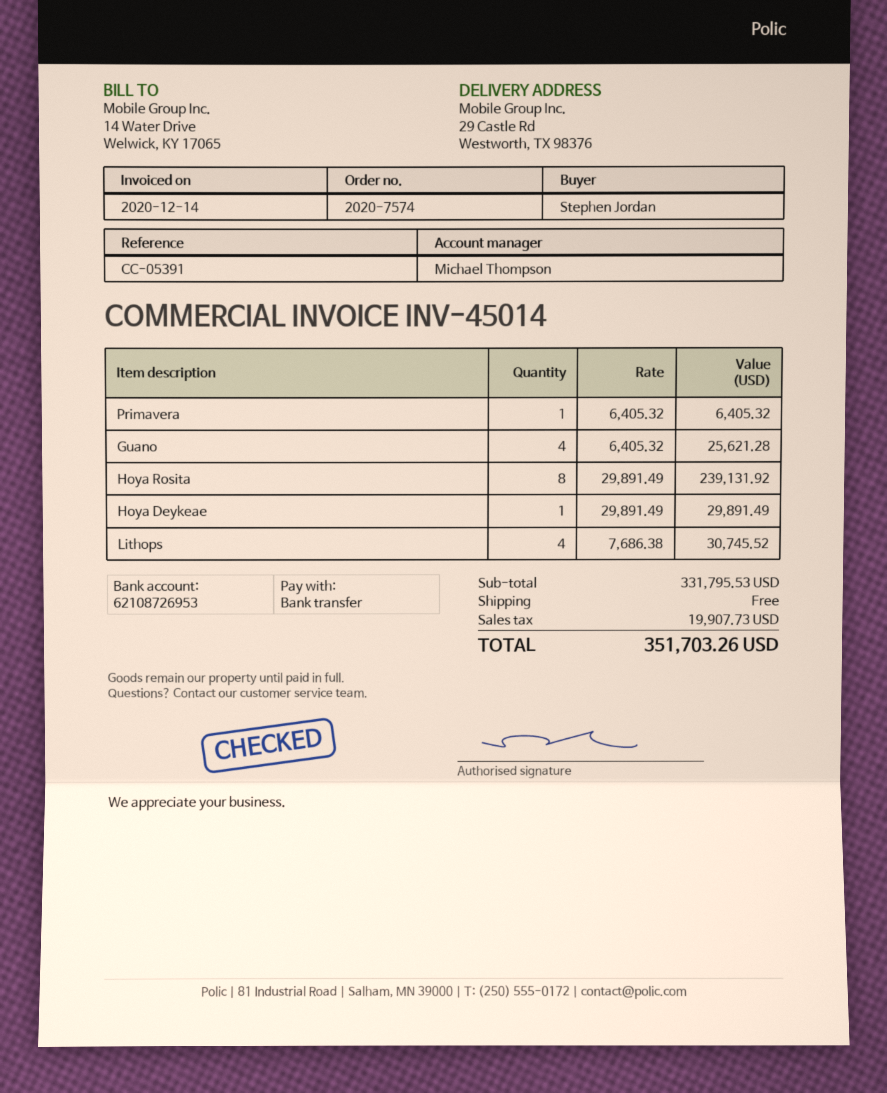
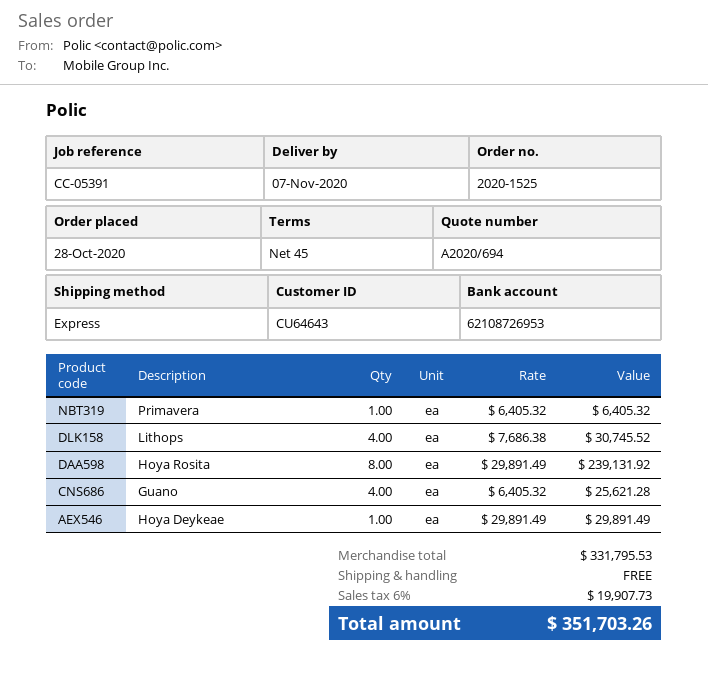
order number: 2020-7574 -> 2020-1525

